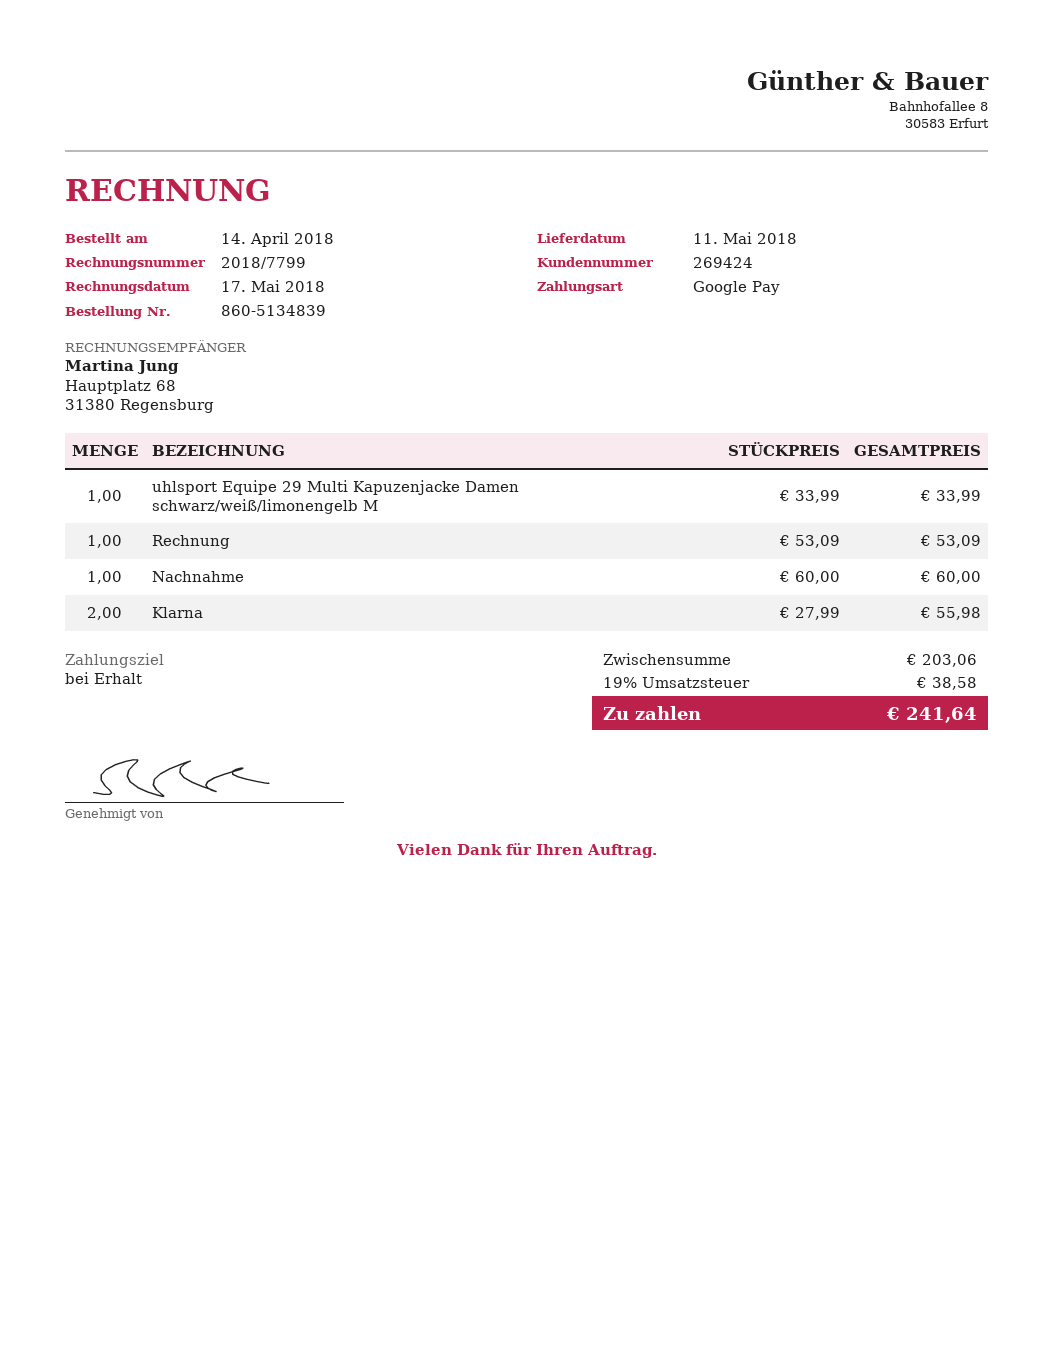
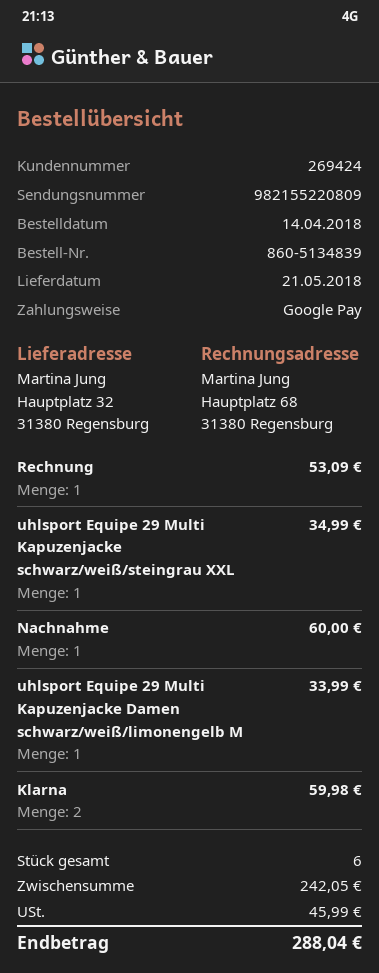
delivery date: 2018-05-11 -> 2018-05-21
Klarna: 2 for 55.98 -> 2 for 59.98
uhlsport Equipe 29 Multi Kapuzenjacke schwarz/weiß/steingrau XXL: none -> 1 for 34.99
subtotal: 203.06 -> 242.05
tax: 38.58 -> 45.99
total: 241.64 -> 288.04

